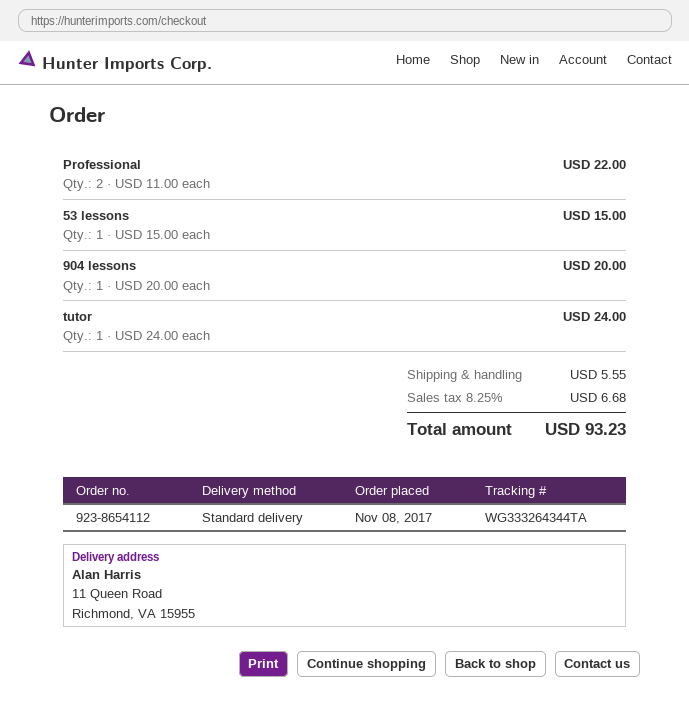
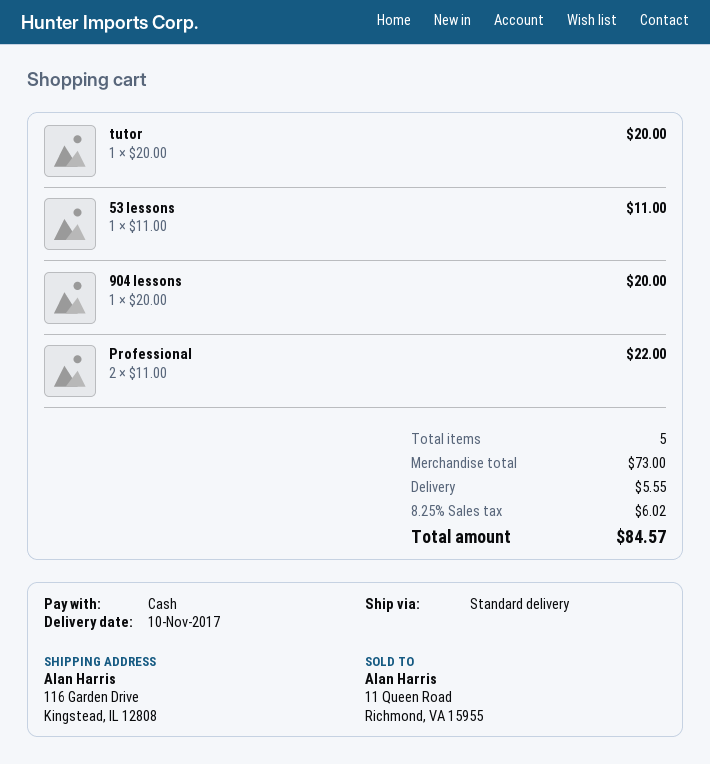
ship to: 11 Queen Road, Richmond, VA 15955 -> 116 Garden Drive, Kingstead, IL 12808
53 lessons: 1 x 15.00 = 15.00 -> 1 x 11.00 = 11.00
tutor: 1 x 24.00 = 24.00 -> 1 x 20.00 = 20.00
tax: 8.25% = 6.68 -> 8.25% = 6.02
total: 93.23 -> 84.57

